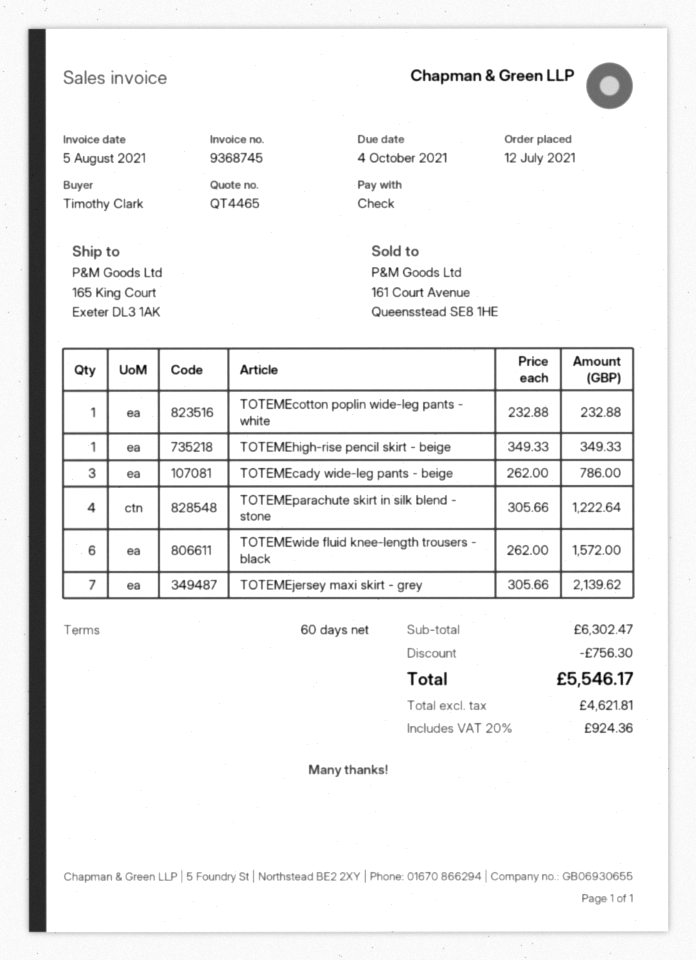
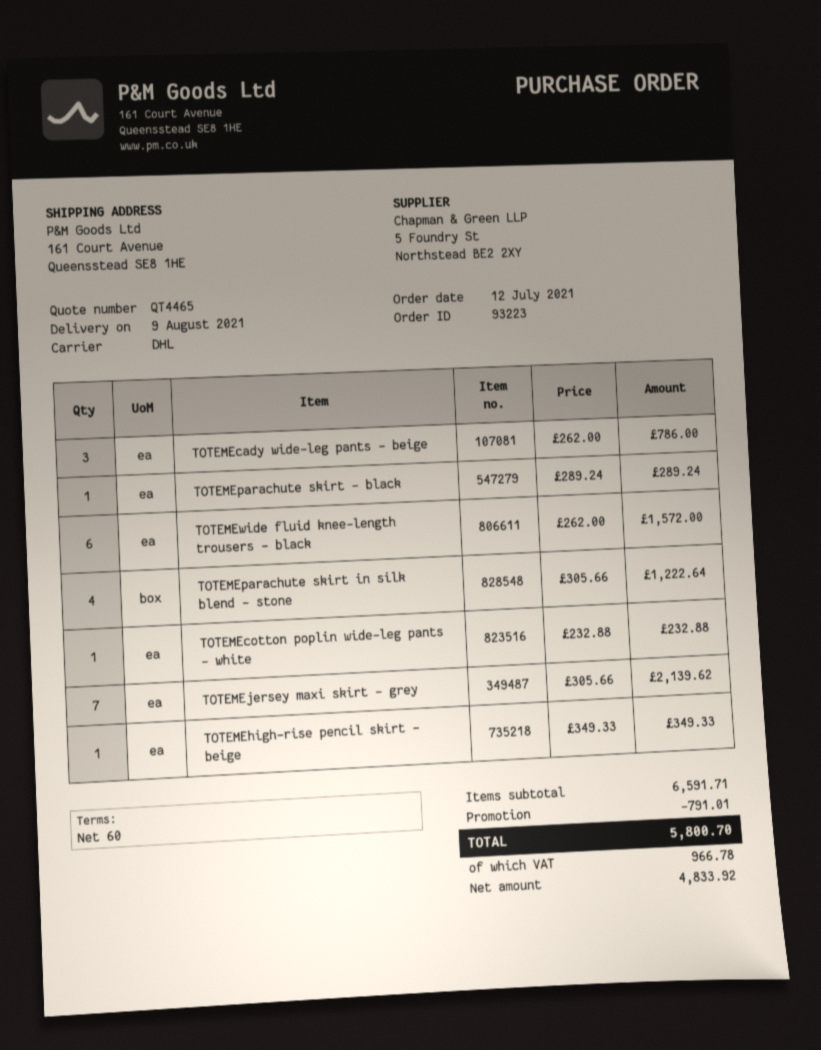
ship to: 165 King Court, Exeter DL3 1AK -> 161 Court Avenue, Queensstead SE8 1HE
TOTEMEparachute skirt - black: none -> 1 x 289.24 = 289.24
subtotal: 6302.47 -> 6591.71
discount: 756.30 -> 791.01
net: 4621.81 -> 4833.92
tax: 924.36 -> 966.78
total: 5546.17 -> 5800.70

